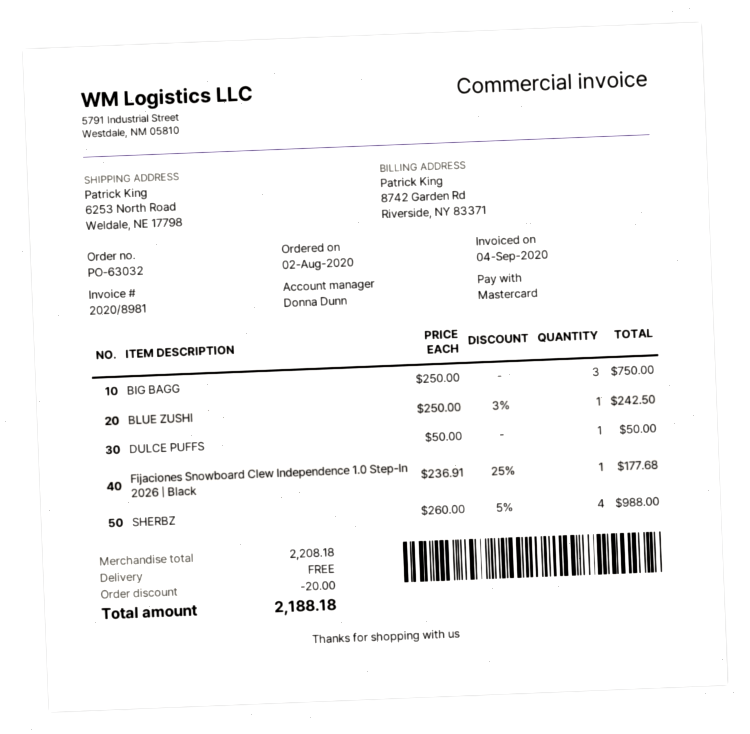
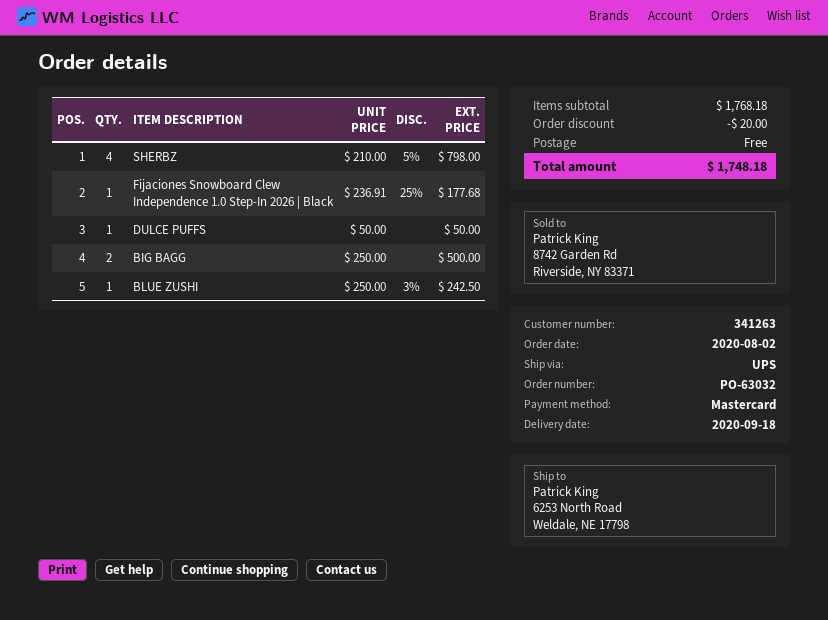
BIG BAGG: 3 x 250.00 = 750.00 -> 2 x 250.00 = 500.00
SHERBZ: 4 x 260.00 - 5% = 988.00 -> 4 x 210.00 - 5% = 798.00
subtotal: 2208.18 -> 1768.18
total: 2188.18 -> 1748.18

